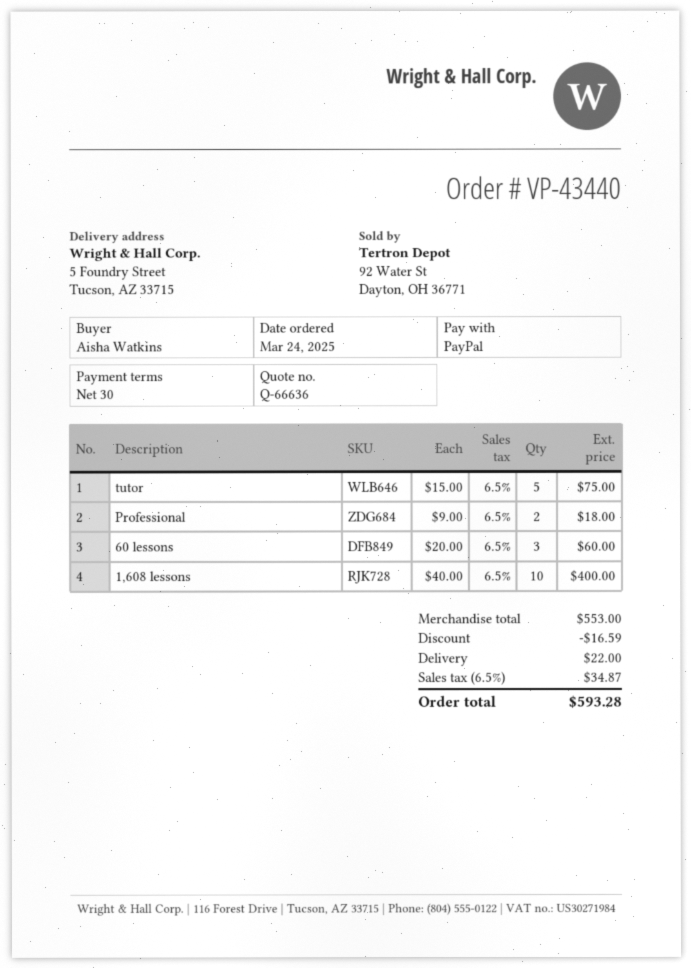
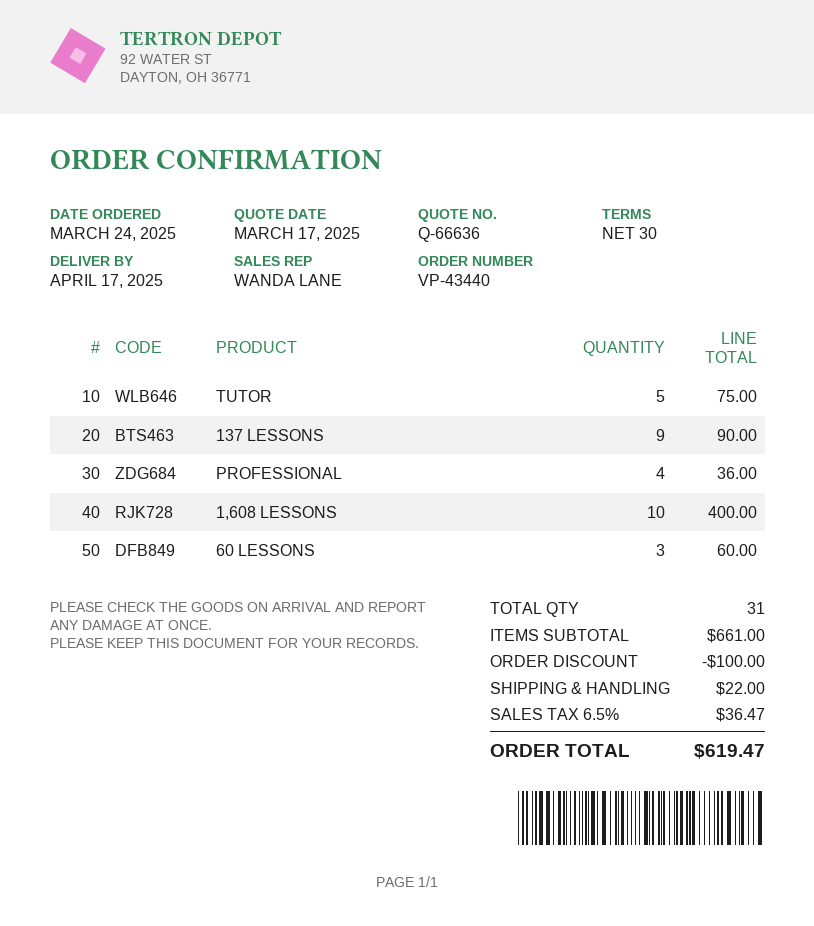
Professional: 2 for 18.00 -> 4 for 36.00
137 LESSONS: none -> 9 for 90.00
subtotal: 553.00 -> 661.00
discount: 16.59 -> 100.00
tax: 6.5% = 34.87 -> 6.5% = 36.47
total: 593.28 -> 619.47

